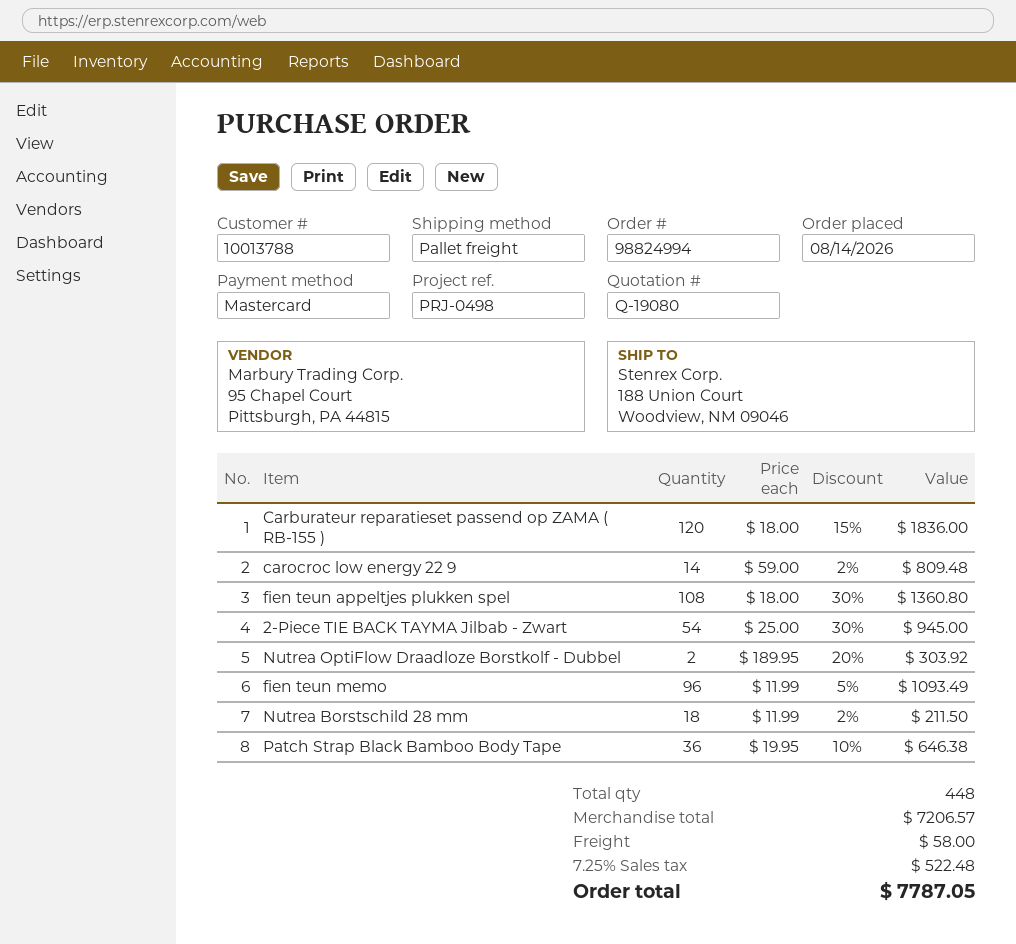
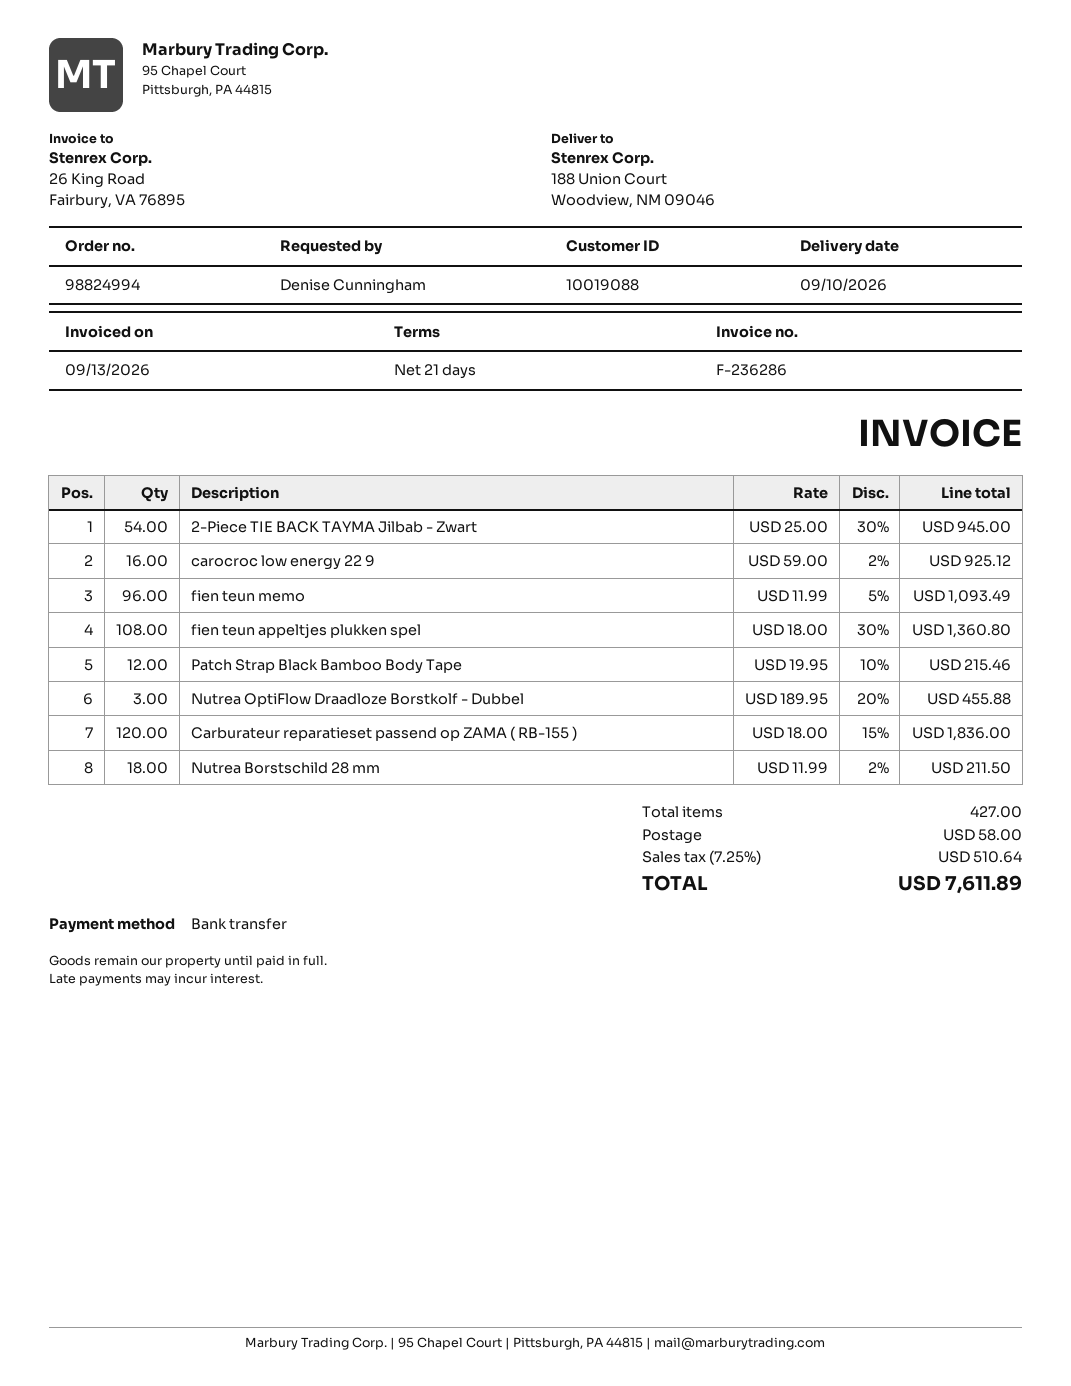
customer number: 10013788 -> 10019088
payment method: Mastercard -> bank transfer
carocroc low energy 22 9: 14 x 59.00 - 2% = 809.48 -> 16 x 59.00 - 2% = 925.12
Nutrea OptiFlow Draadloze Borstkolf - Dubbel: 2 x 189.95 - 20% = 303.92 -> 3 x 189.95 - 20% = 455.88
Patch Strap Black Bamboo Body Tape: 36 x 19.95 - 10% = 646.38 -> 12 x 19.95 - 10% = 215.46
total quantity: 448 -> 427
tax: 7.25% = 522.48 -> 7.25% = 510.64
total: 7787.05 -> 7611.89

